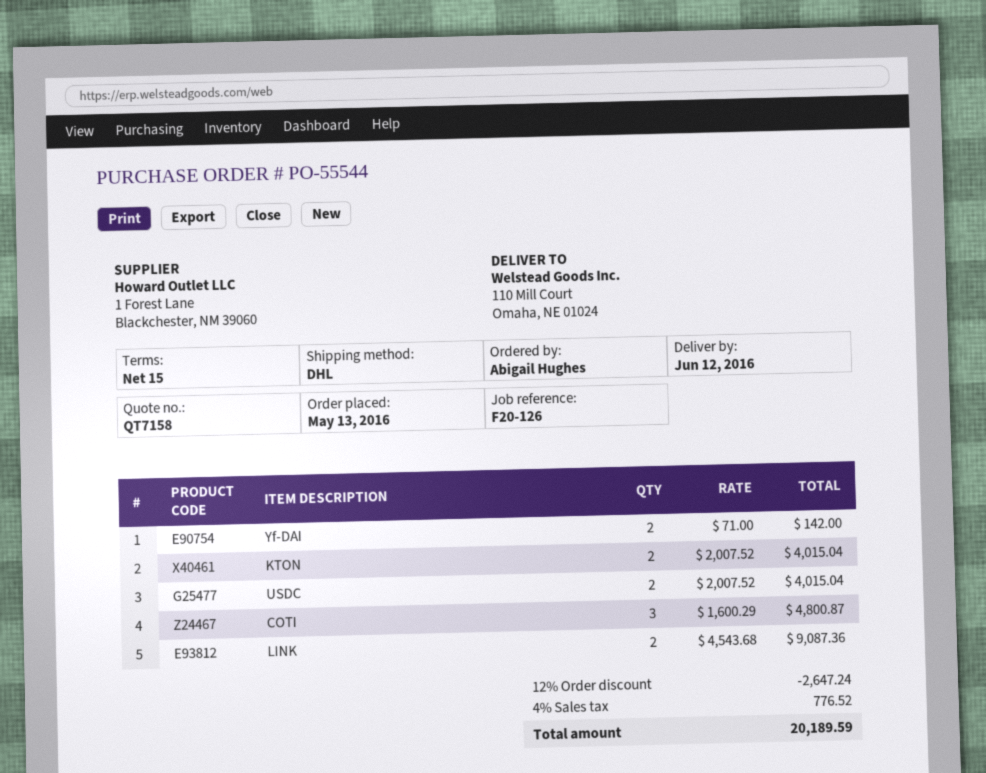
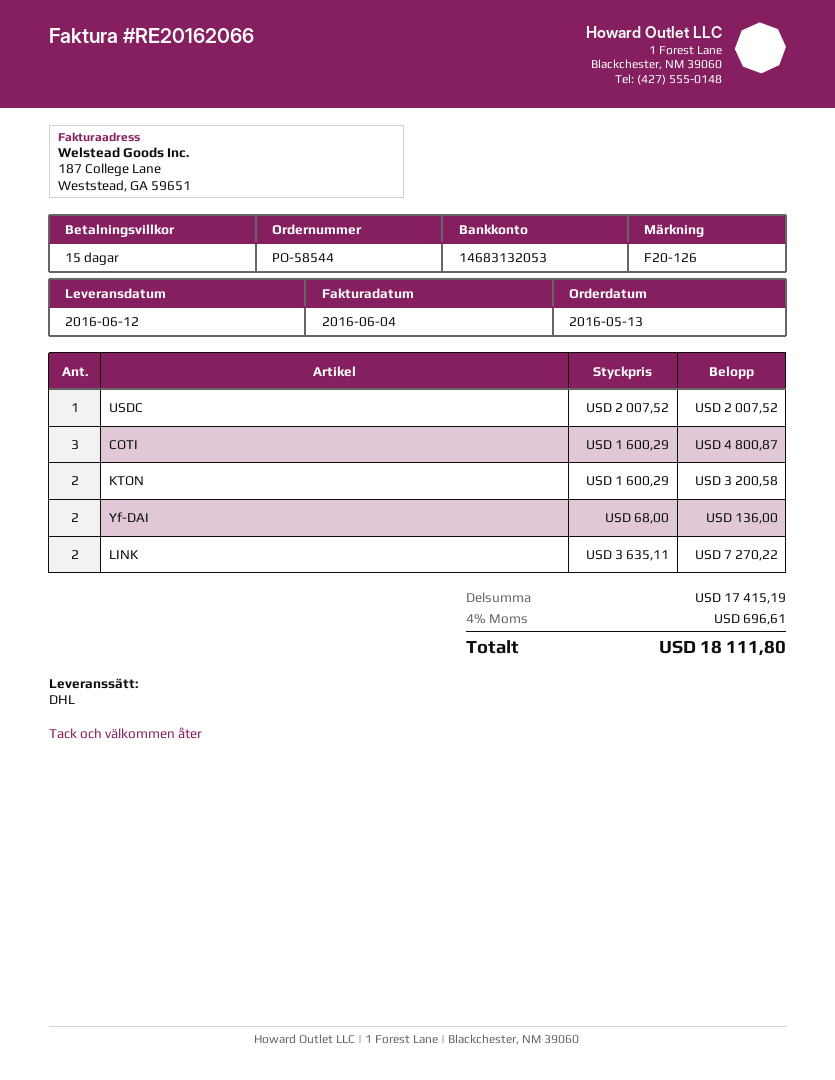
order number: PO-55544 -> PO-58544
Yf-DAI: 2 x 71.00 = 142.00 -> 2 x 68.00 = 136.00
KTON: 2 x 2007.52 = 4015.04 -> 2 x 1600.29 = 3200.58
USDC: 2 x 2007.52 = 4015.04 -> 1 x 2007.52 = 2007.52
LINK: 2 x 4543.68 = 9087.36 -> 2 x 3635.11 = 7270.22
discount: 12% = 2647.24 -> none
tax: 4% = 776.52 -> 4% = 696.61
total: 20189.59 -> 18111.80

